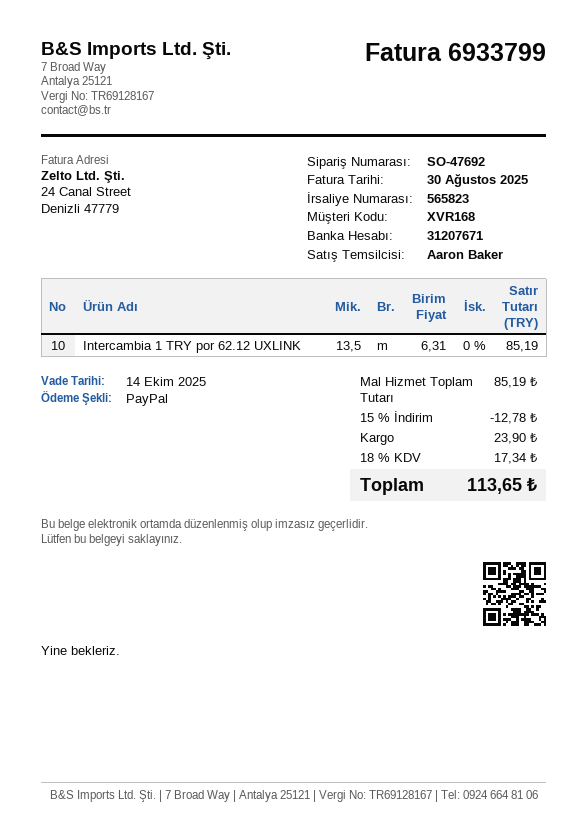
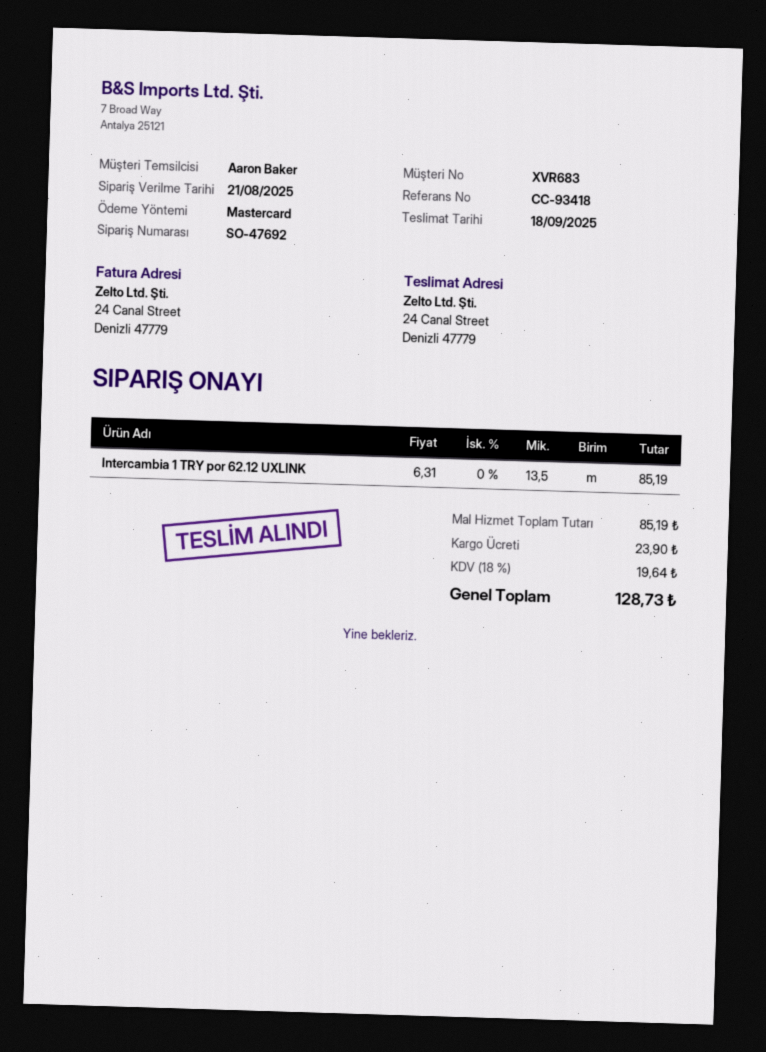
customer number: XVR168 -> XVR683
payment method: PayPal -> Mastercard
discount: 15% = 12.78 -> none
tax: 18% = 17.34 -> 18% = 19.64
total: 113.65 -> 128.73

